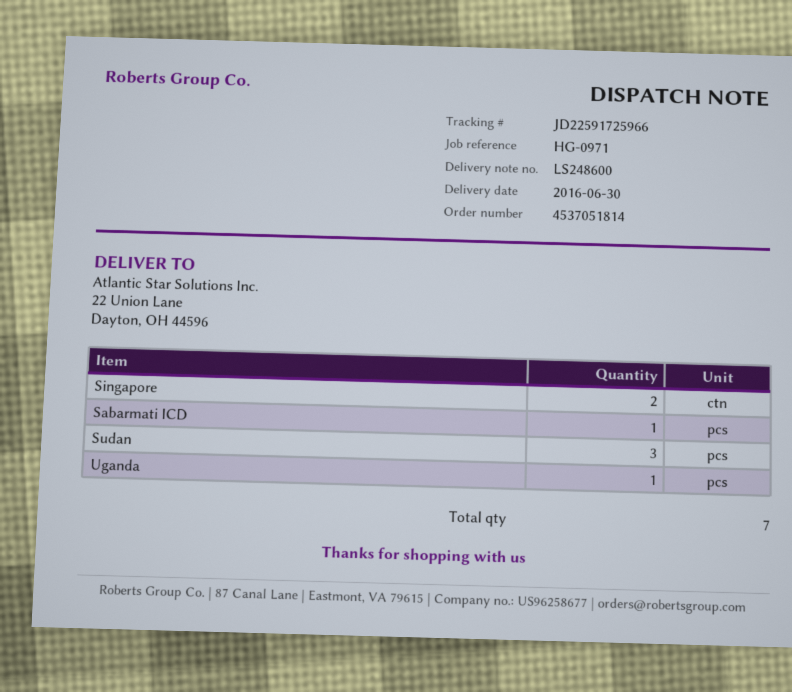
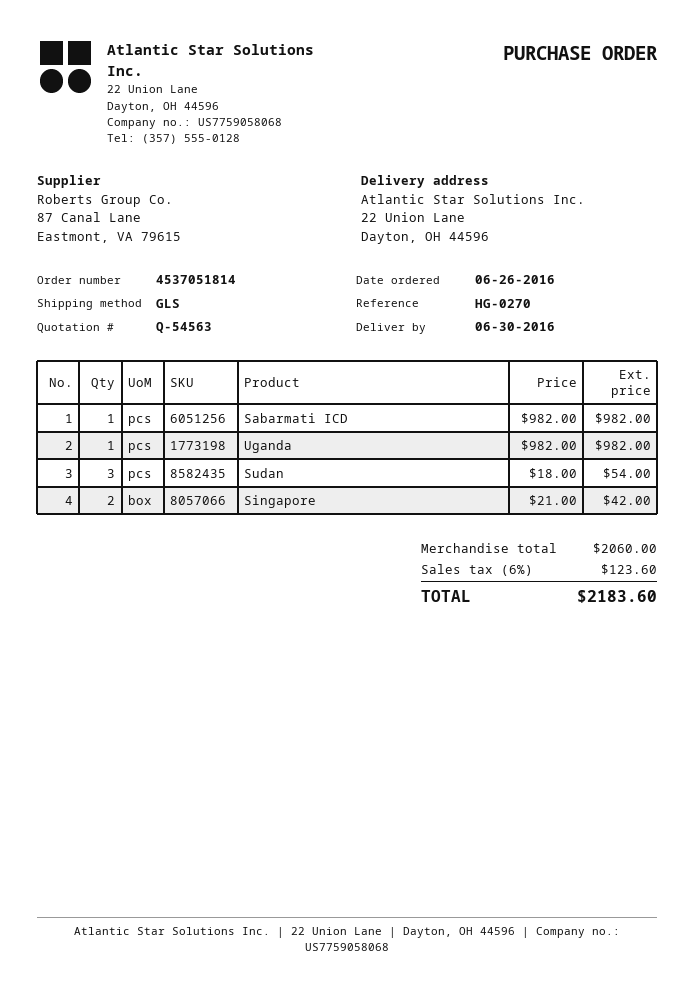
reference: HG-0971 -> HG-0270

